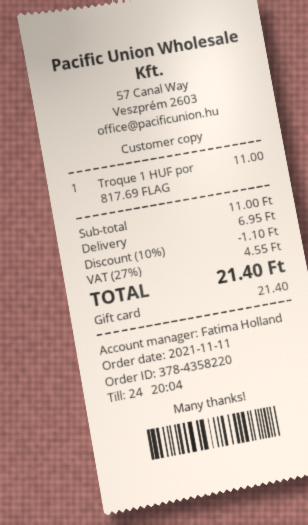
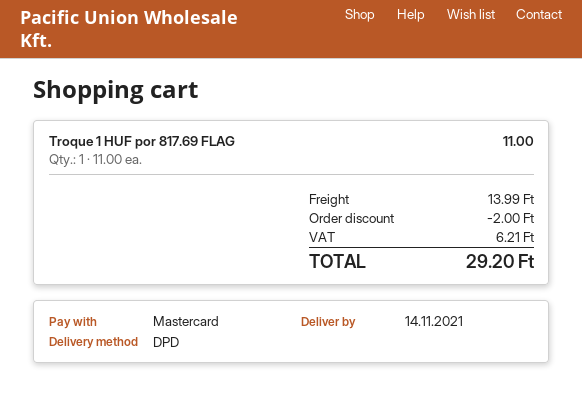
payment method: gift card -> Mastercard
discount: 1.10 -> 2.00
shipping: 6.95 -> 13.99
tax: 4.55 -> 6.21
total: 21.40 -> 29.20

